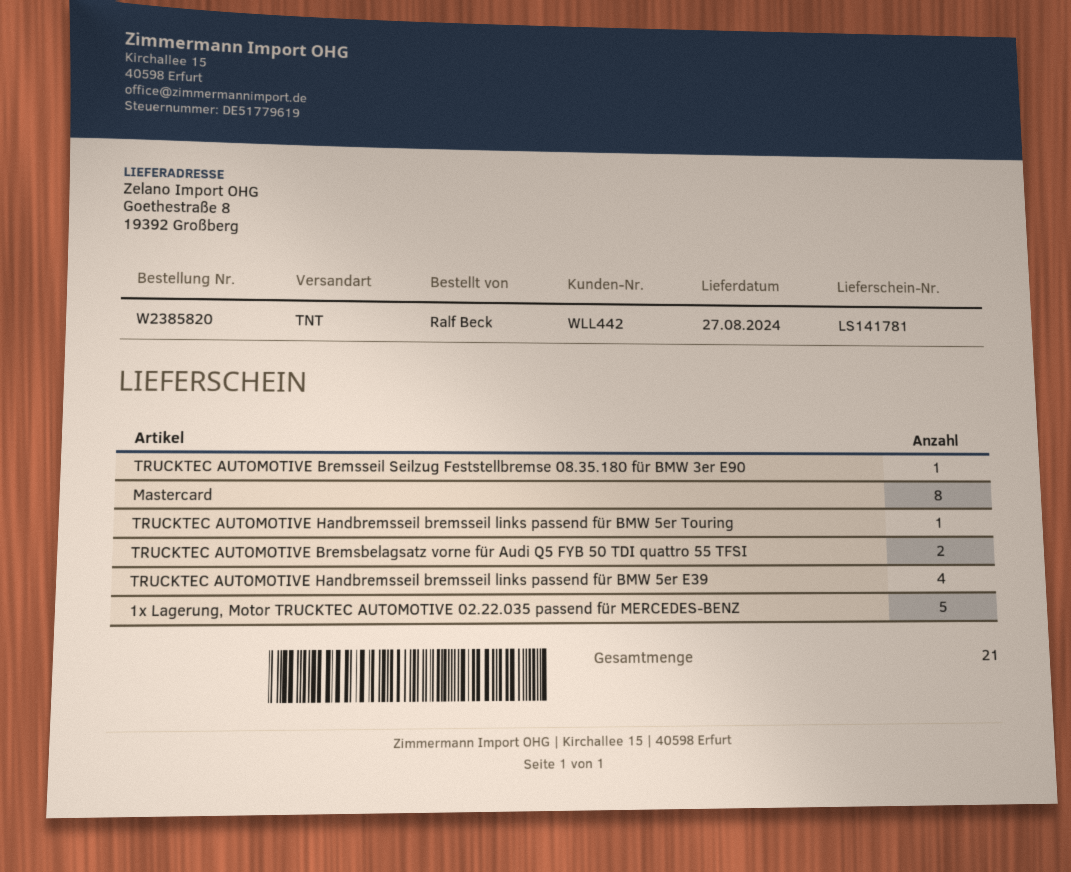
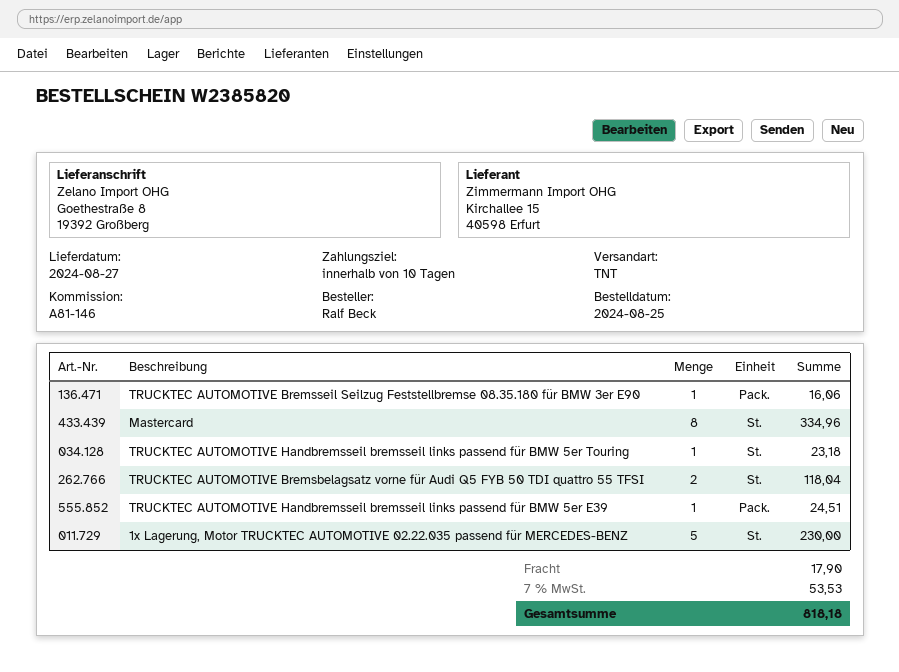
TRUCKTEC AUTOMOTIVE Handbremsseil bremsseil links passend für BMW 5er E39: 4 -> 1

